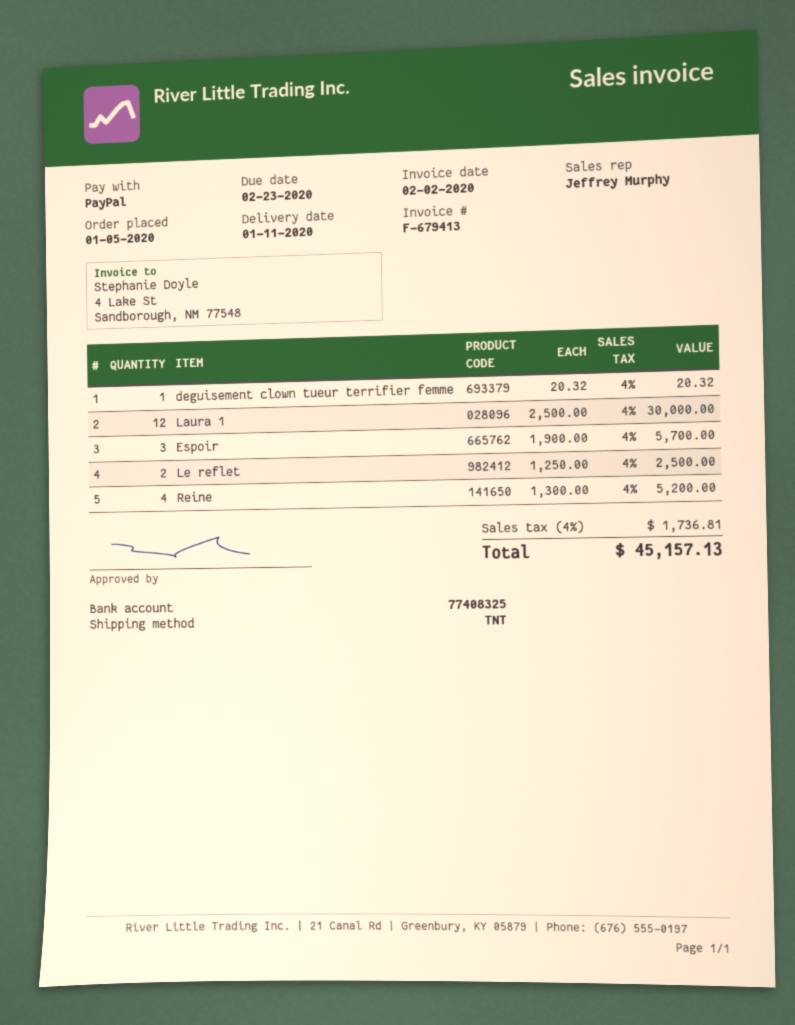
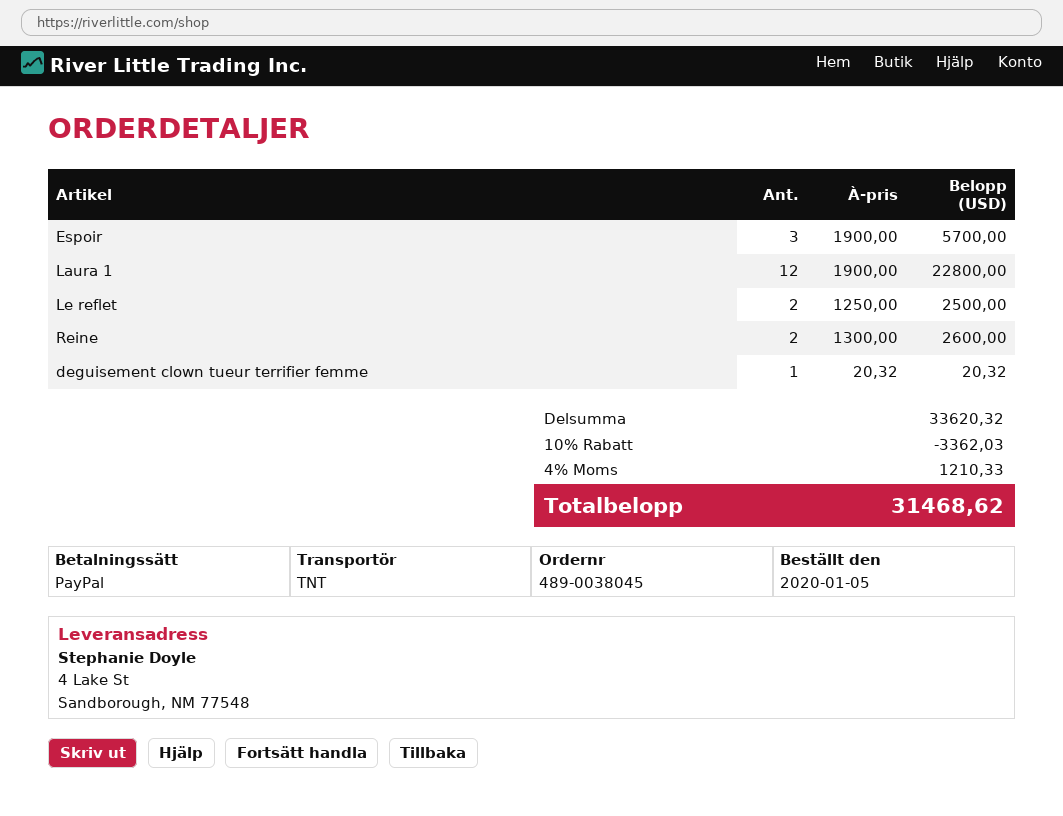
Laura 1: 12 x 2500.00 = 30000.00 -> 12 x 1900.00 = 22800.00
Reine: 4 x 1300.00 = 5200.00 -> 2 x 1300.00 = 2600.00
discount: none -> 10% = 3362.03
tax: 4% = 1736.81 -> 4% = 1210.33
total: 45157.13 -> 31468.62

